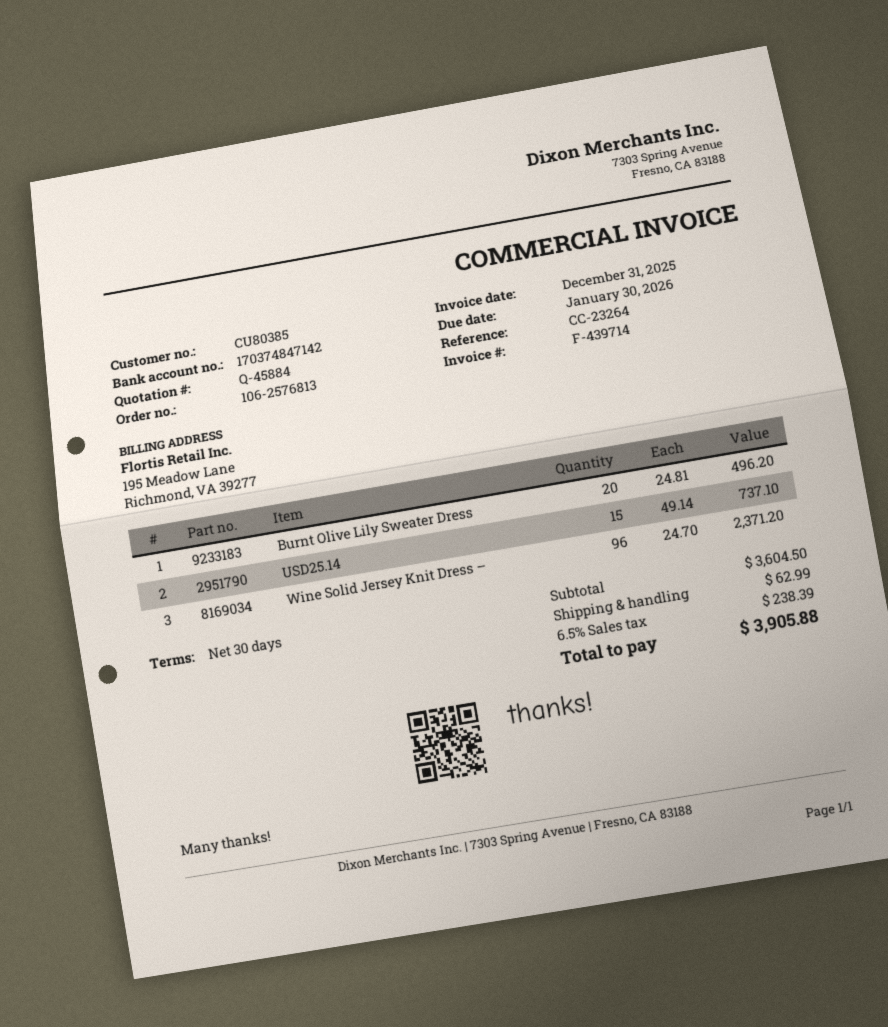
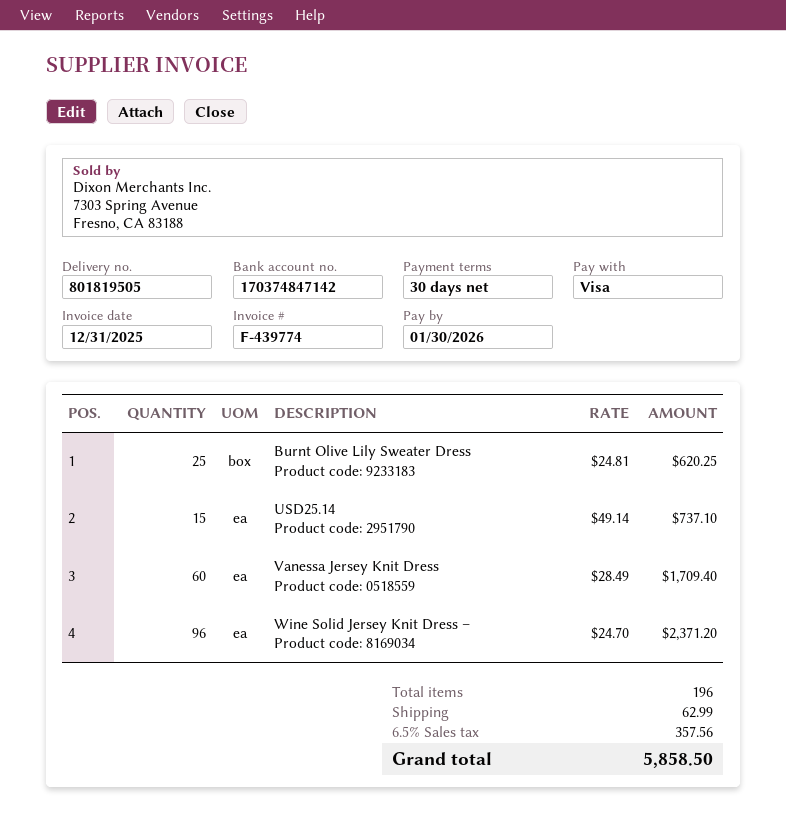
invoice number: F-439714 -> F-439774
Burnt Olive Lily Sweater Dress: 20 x 24.81 = 496.20 -> 25 x 24.81 = 620.25
Vanessa Jersey Knit Dress: none -> 60 x 28.49 = 1709.40
tax: 6.5% = 238.39 -> 6.5% = 357.56
total: 3905.88 -> 5858.50

